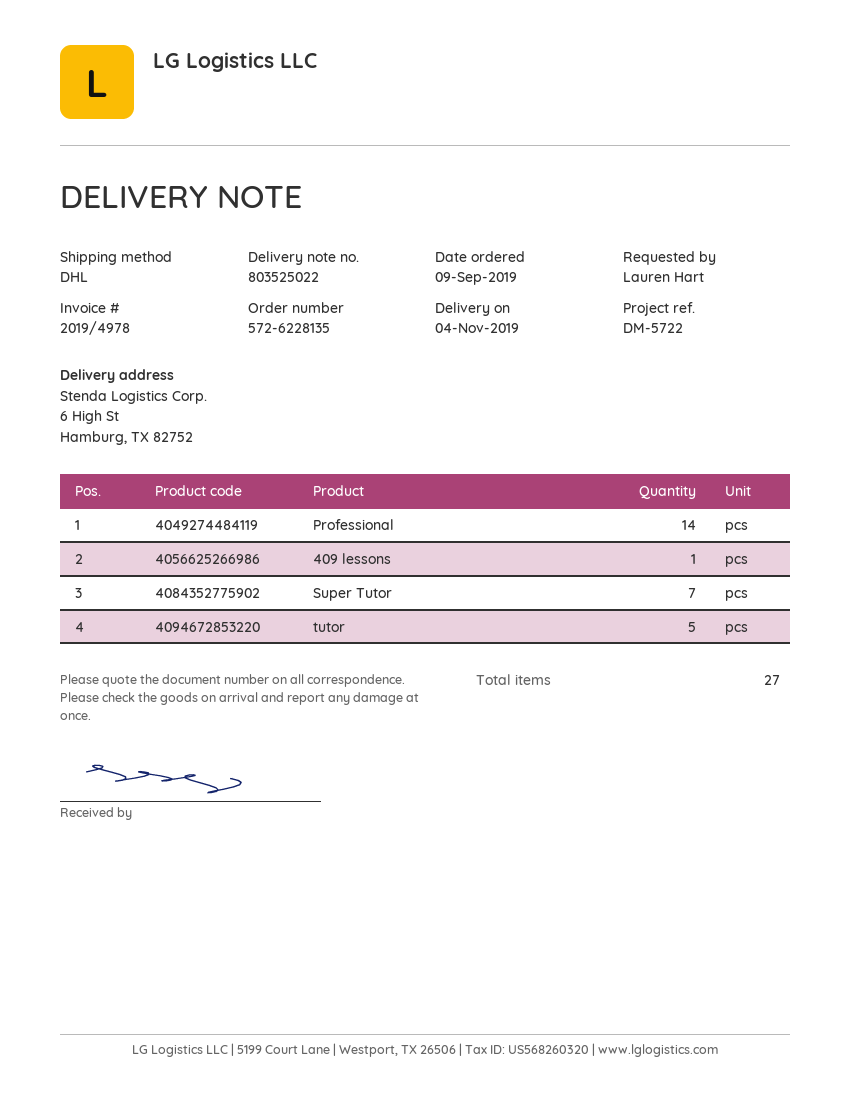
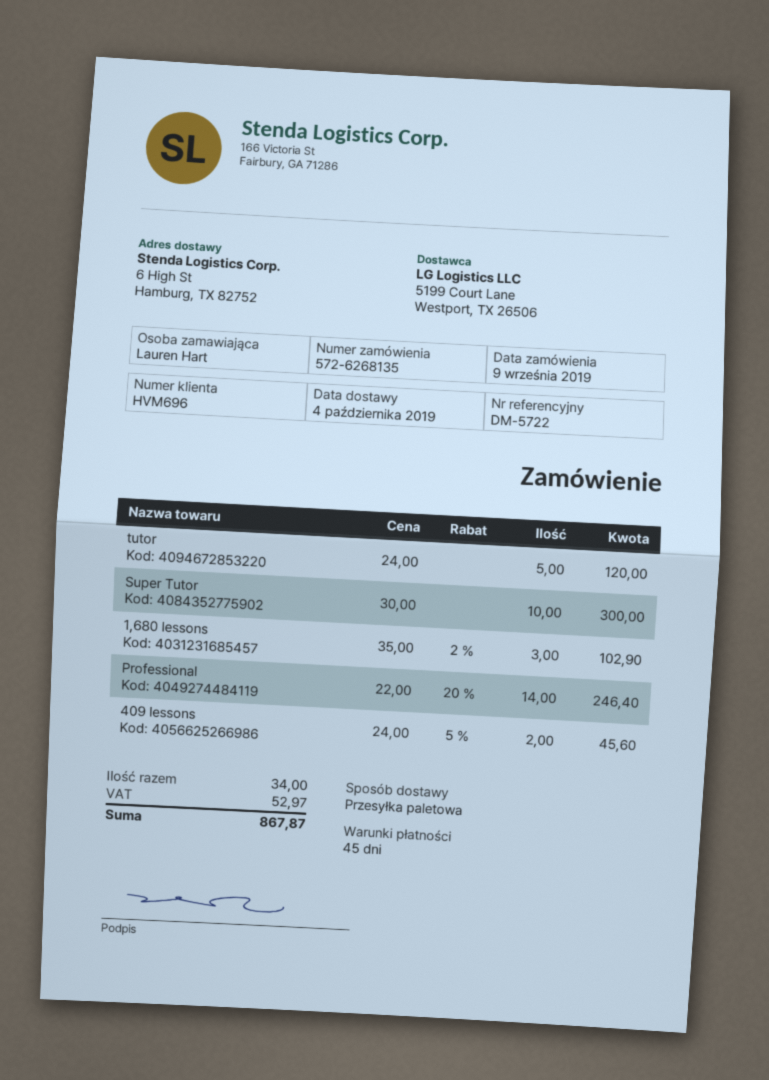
order number: 572-6228135 -> 572-6268135
delivery date: 2019-11-04 -> 2019-10-04
shipping method: DHL -> pallet freight
409 lessons: 1 -> 2
Super Tutor: 7 -> 10
1,680 lessons: none -> 3
total quantity: 27 -> 34

